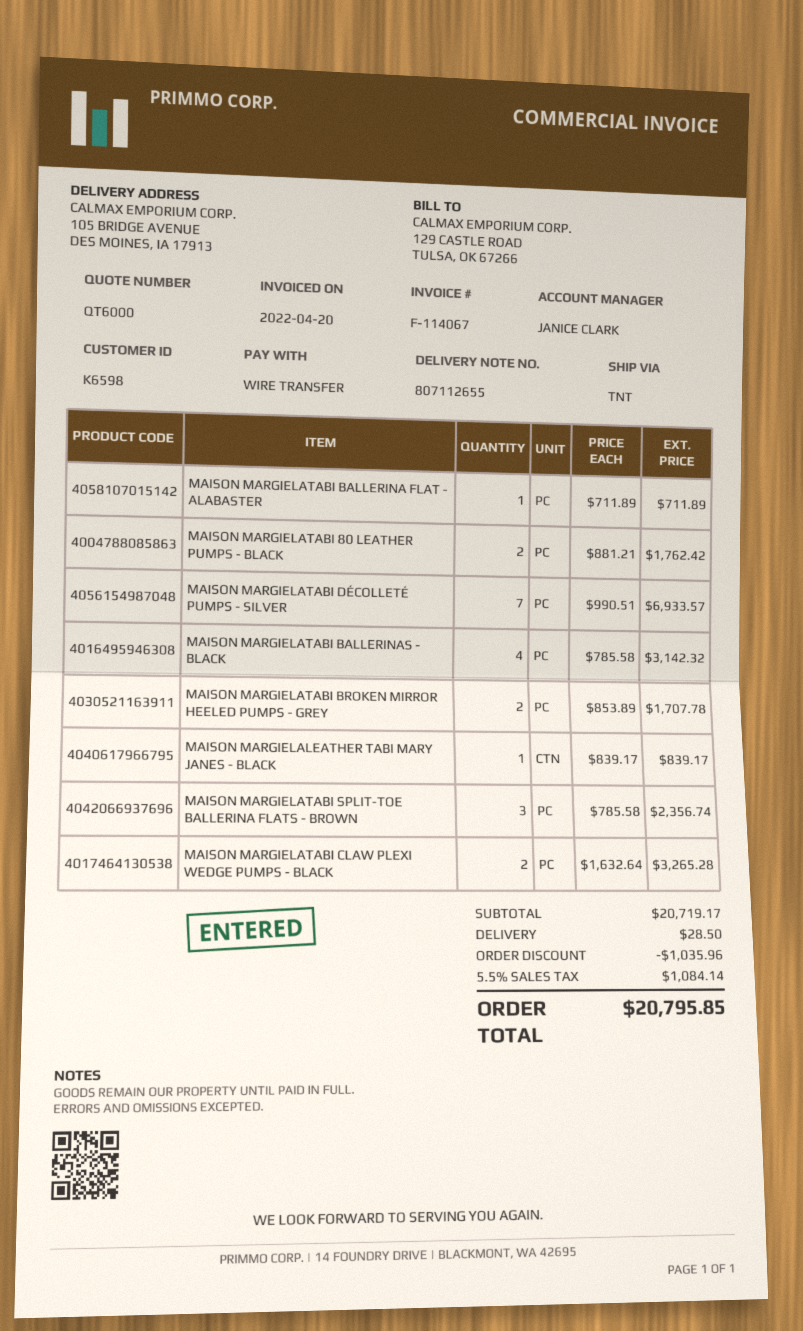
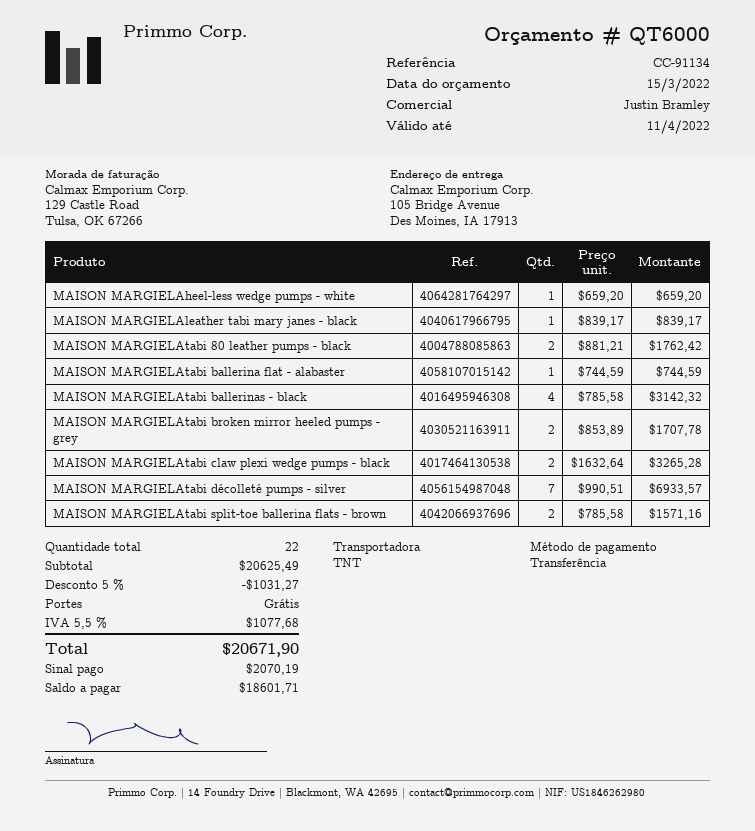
sales rep: JANICE CLARK -> Justin Bramley
MAISON MARGIELATABI BALLERINA FLAT - ALABASTER: 1 x 711.89 = 711.89 -> 1 x 744.59 = 744.59
MAISON MARGIELATABI SPLIT-TOE BALLERINA FLATS - BROWN: 3 x 785.58 = 2356.74 -> 2 x 785.58 = 1571.16
MAISON MARGIELAheel-less wedge pumps - white: none -> 1 x 659.20 = 659.20
subtotal: 20719.17 -> 20625.49
discount: 1035.96 -> 1031.27
shipping: 28.50 -> 0.00
tax: 5.5% = 1084.14 -> 5.5% = 1077.68
total: 20795.85 -> 20671.90

